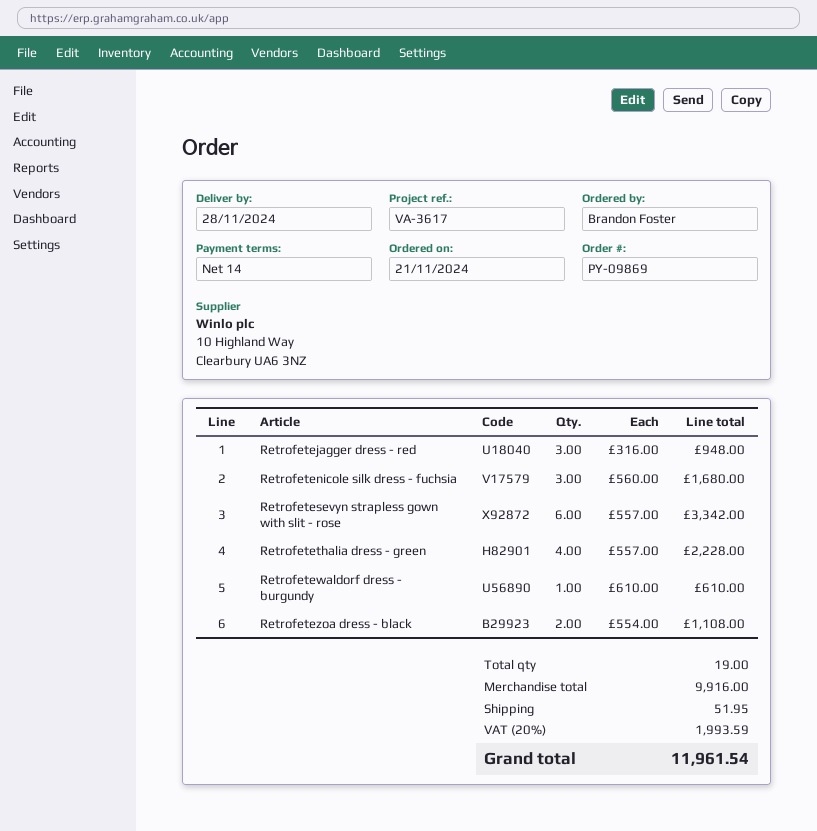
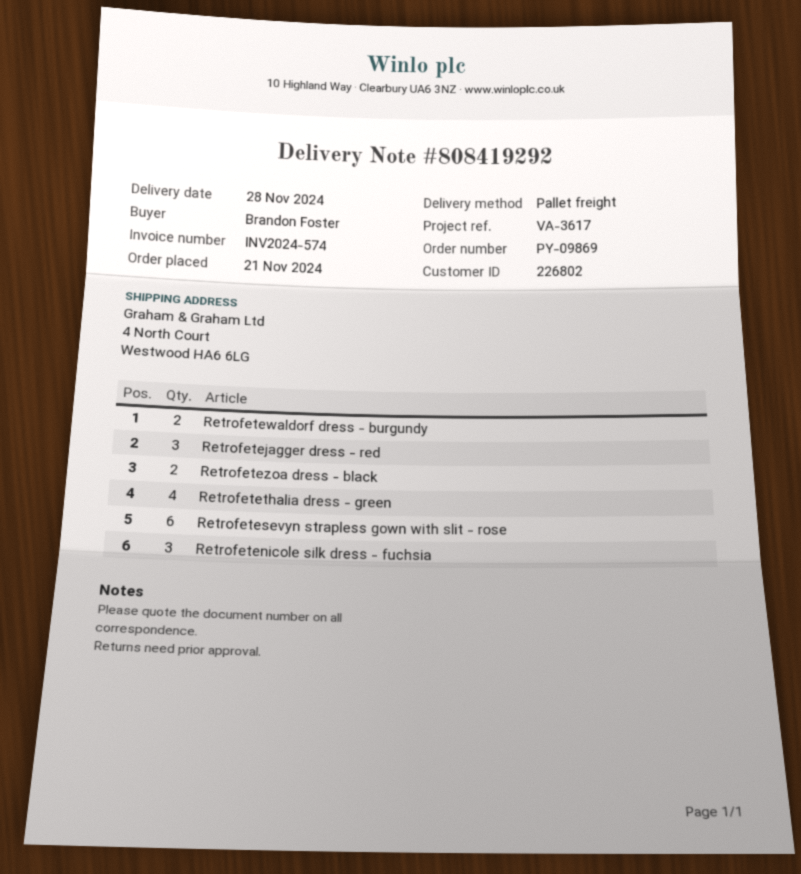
Retrofetewaldorf dress - burgundy: 1 -> 2

